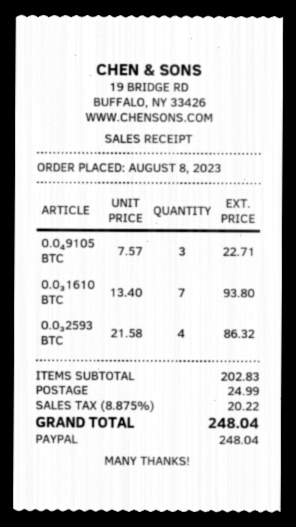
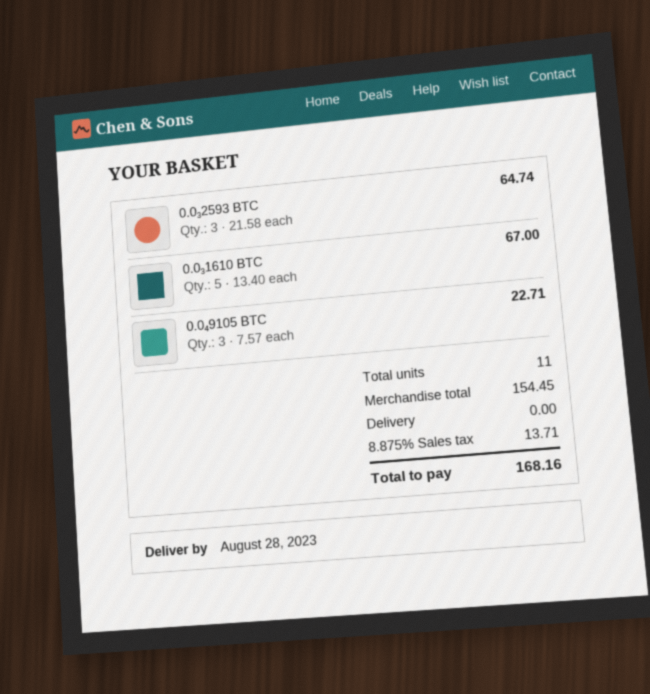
0.0₃1610 BTC: 7 x 13.40 = 93.80 -> 5 x 13.40 = 67.00
0.0₃2593 BTC: 4 x 21.58 = 86.32 -> 3 x 21.58 = 64.74
subtotal: 202.83 -> 154.45
shipping: 24.99 -> 0.00
tax: 8.875% = 20.22 -> 8.875% = 13.71
total: 248.04 -> 168.16

